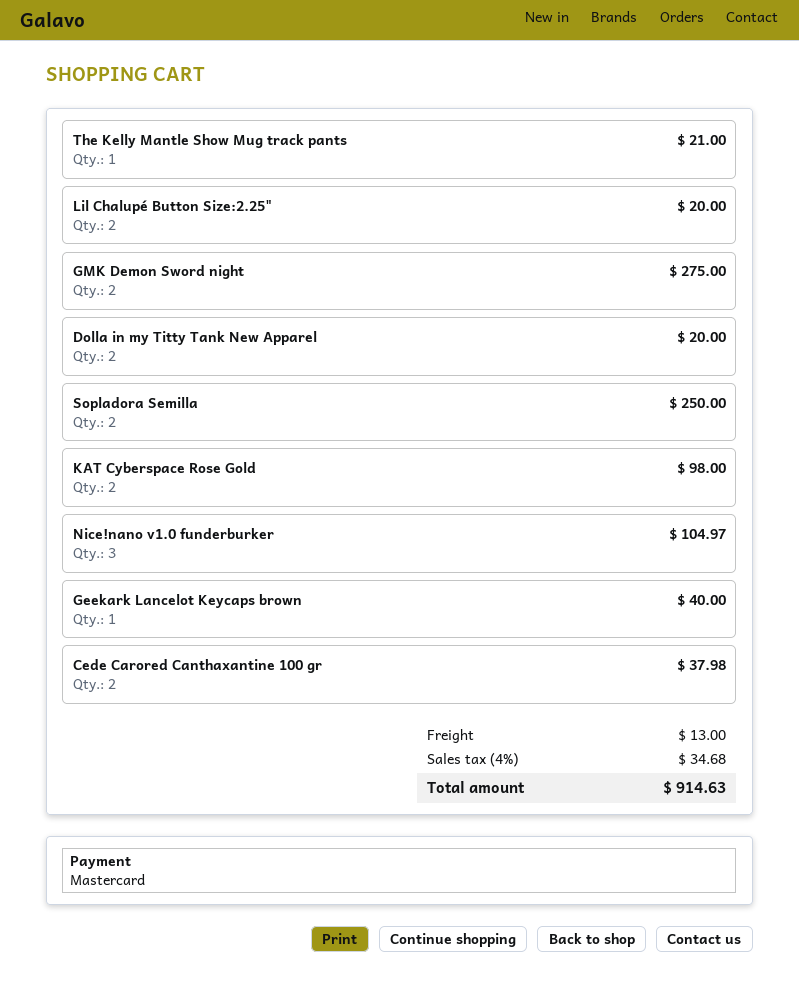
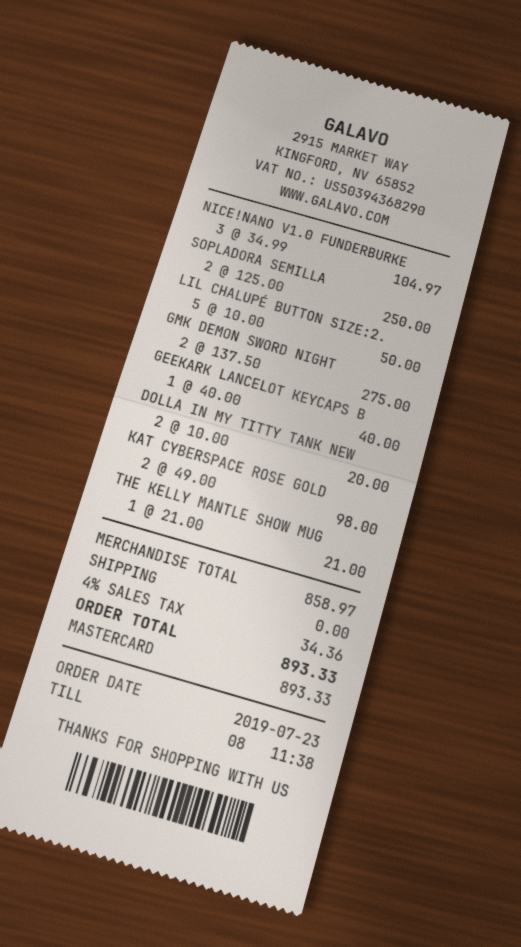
Lil Chalupé Button Size:2.25": 2 for 20.00 -> 5 for 50.00
Cede Carored Canthaxantine 100 gr: 2 for 37.98 -> none
shipping: 13.00 -> 0.00
tax: 4% = 34.68 -> 4% = 34.36
total: 914.63 -> 893.33

